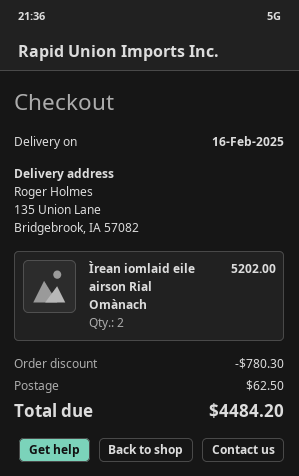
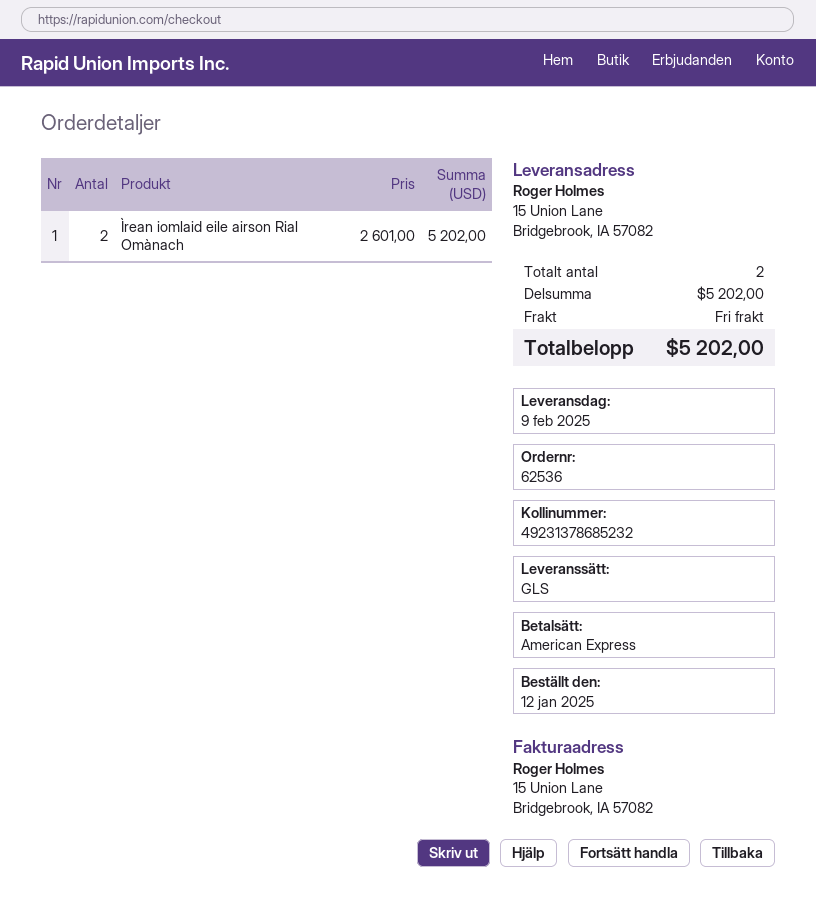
delivery date: 2025-02-16 -> 2025-02-09
ship to: 135 Union Lane, Bridgebrook, IA 57082 -> 15 Union Lane, Bridgebrook, IA 57082
discount: 780.30 -> none
shipping: 62.50 -> 0.00
total: 4484.20 -> 5202.00

